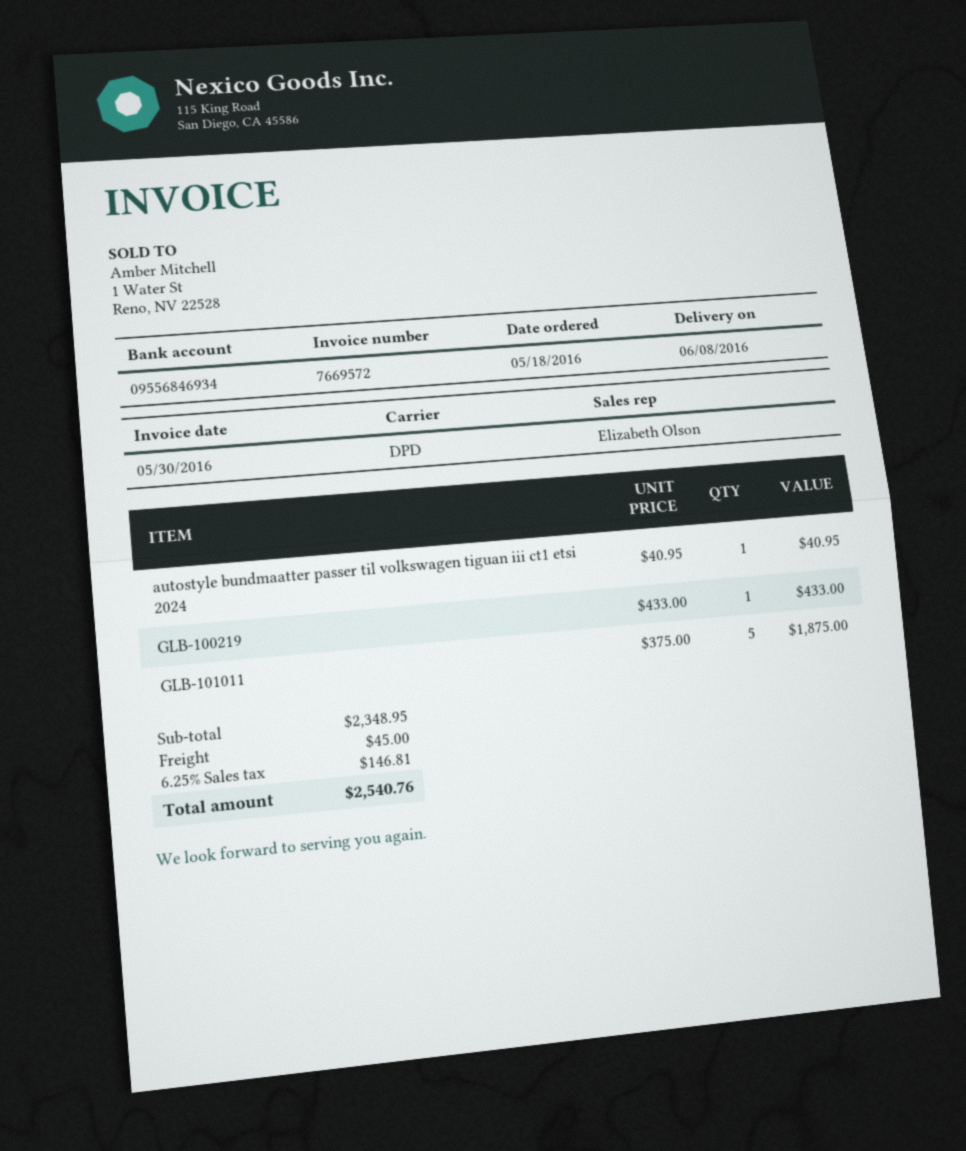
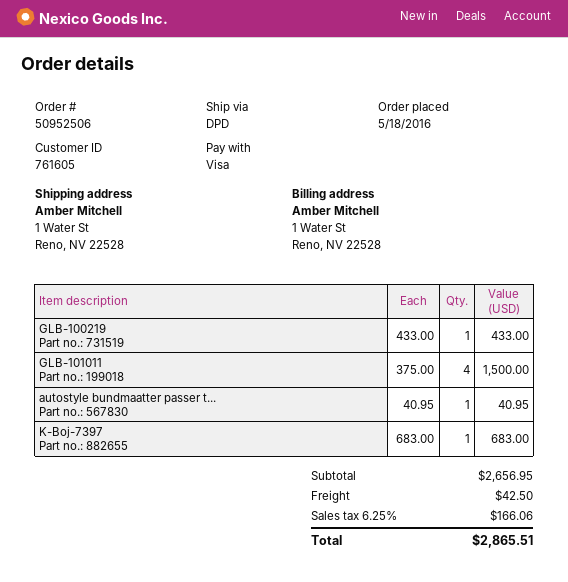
GLB-101011: 5 x 375.00 = 1875.00 -> 4 x 375.00 = 1500.00
K-Boj-7397: none -> 1 x 683.00 = 683.00
subtotal: 2348.95 -> 2656.95
shipping: 45.00 -> 42.50
tax: 6.25% = 146.81 -> 6.25% = 166.06
total: 2540.76 -> 2865.51

